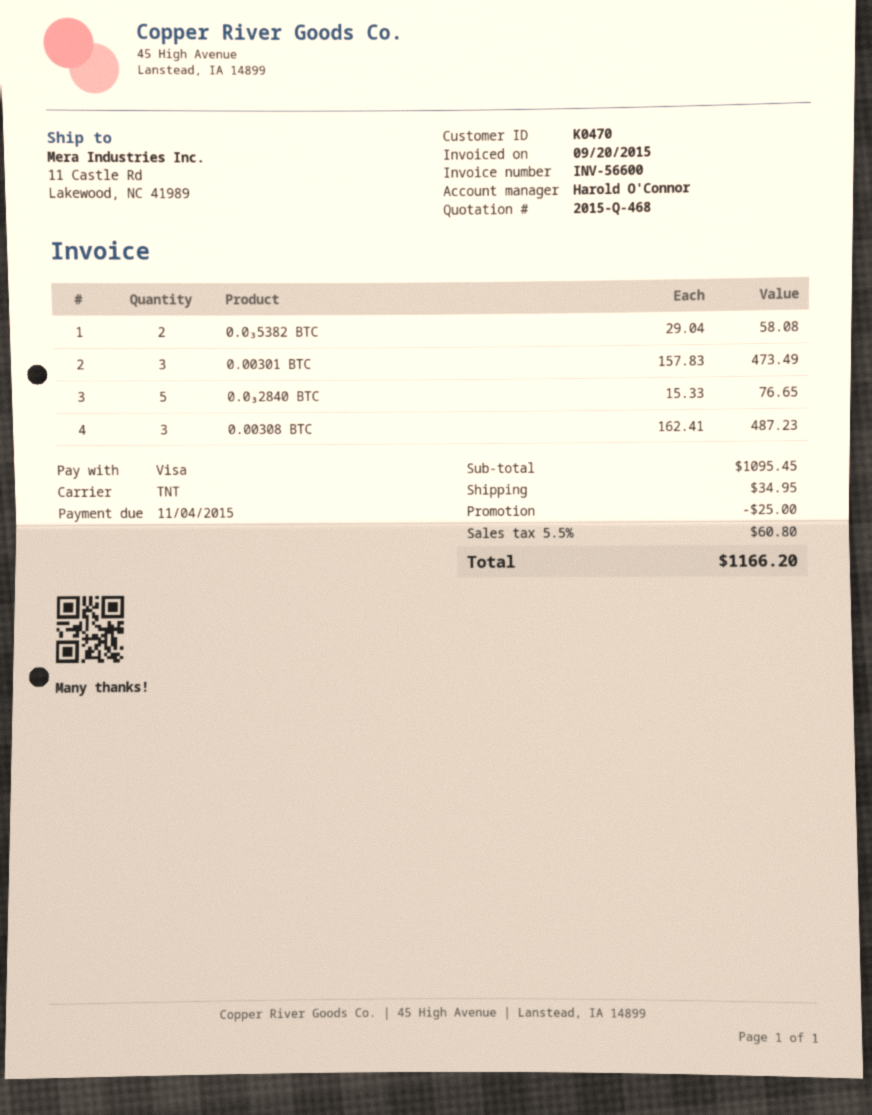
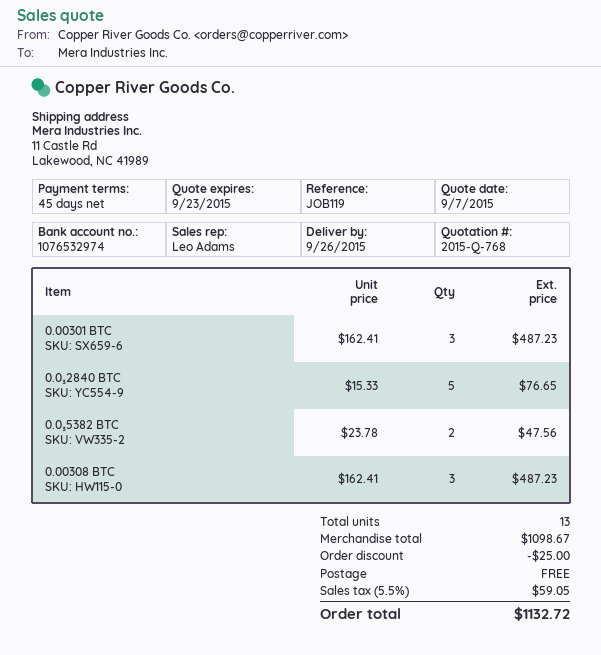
quote number: 2015-Q-468 -> 2015-Q-768
sales rep: Harold O'Connor -> Leo Adams
0.0₃5382 BTC: 2 x 29.04 = 58.08 -> 2 x 23.78 = 47.56
0.00301 BTC: 3 x 157.83 = 473.49 -> 3 x 162.41 = 487.23
subtotal: 1095.45 -> 1098.67
shipping: 34.95 -> 0.00
tax: 5.5% = 60.80 -> 5.5% = 59.05
total: 1166.20 -> 1132.72

